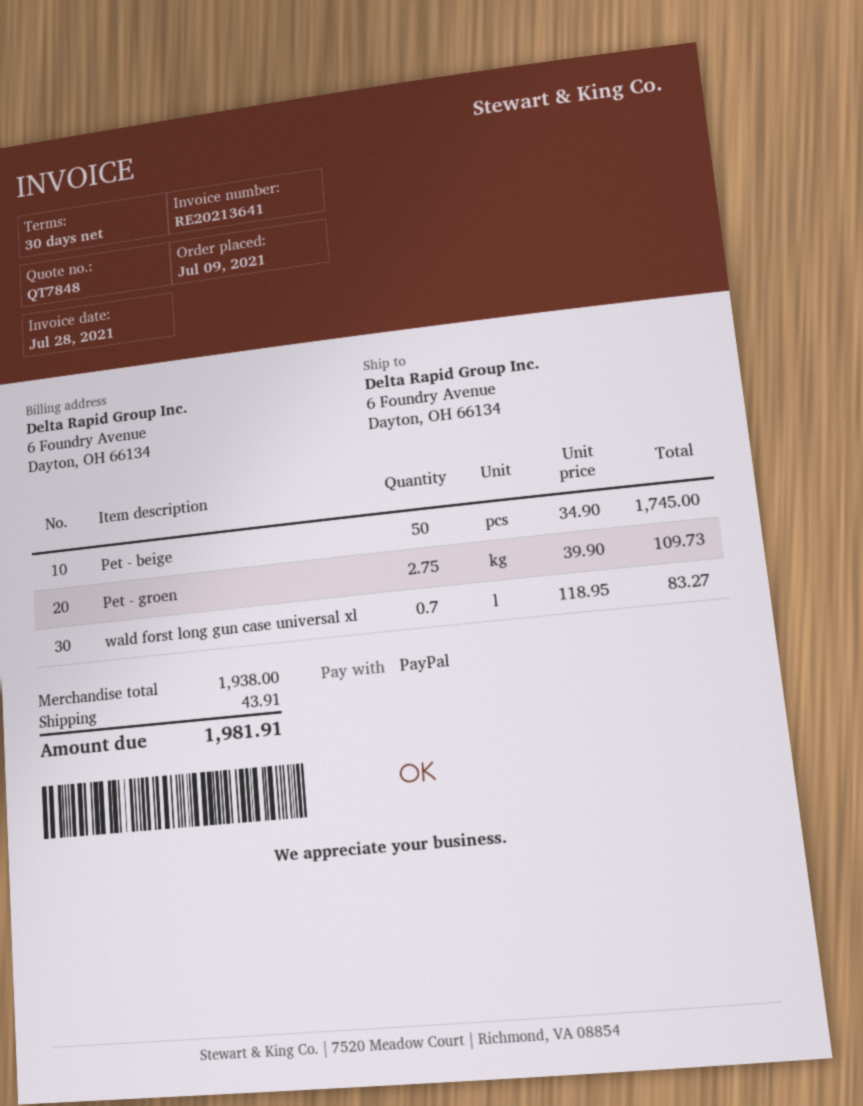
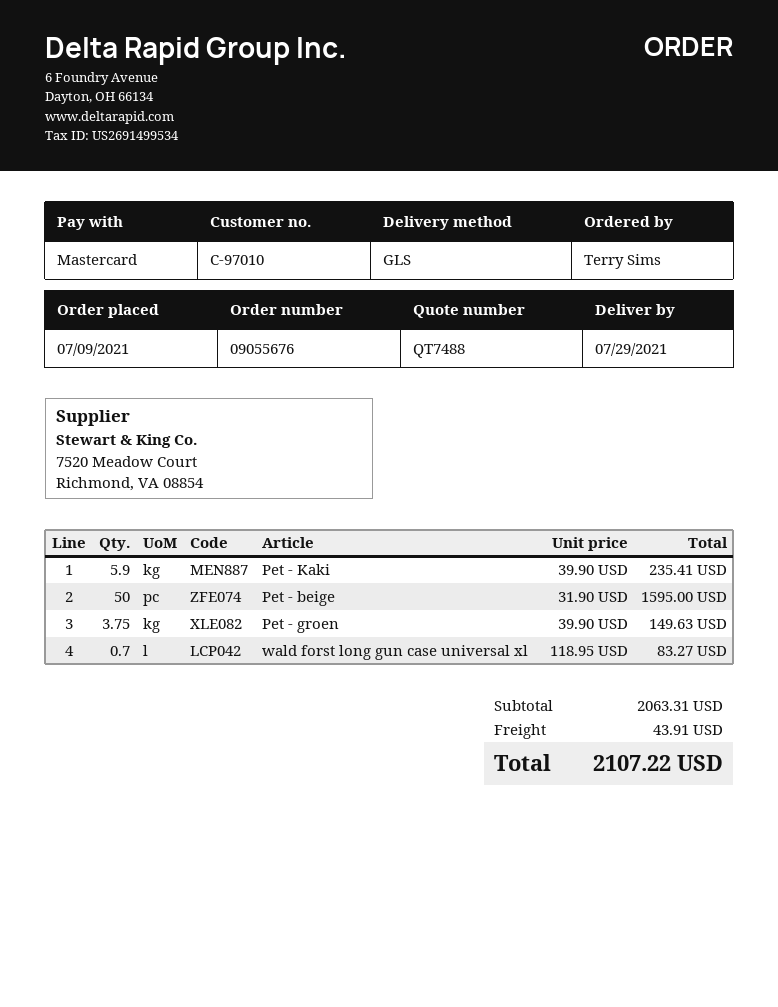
quote number: QT7848 -> QT7488
payment method: PayPal -> Mastercard
Pet - beige: 50 x 34.90 = 1745.00 -> 50 x 31.90 = 1595.00
Pet - groen: 2.75 x 39.90 = 109.73 -> 3.75 x 39.90 = 149.63
Pet - Kaki: none -> 5.9 x 39.90 = 235.41
subtotal: 1938.00 -> 2063.31
total: 1981.91 -> 2107.22

